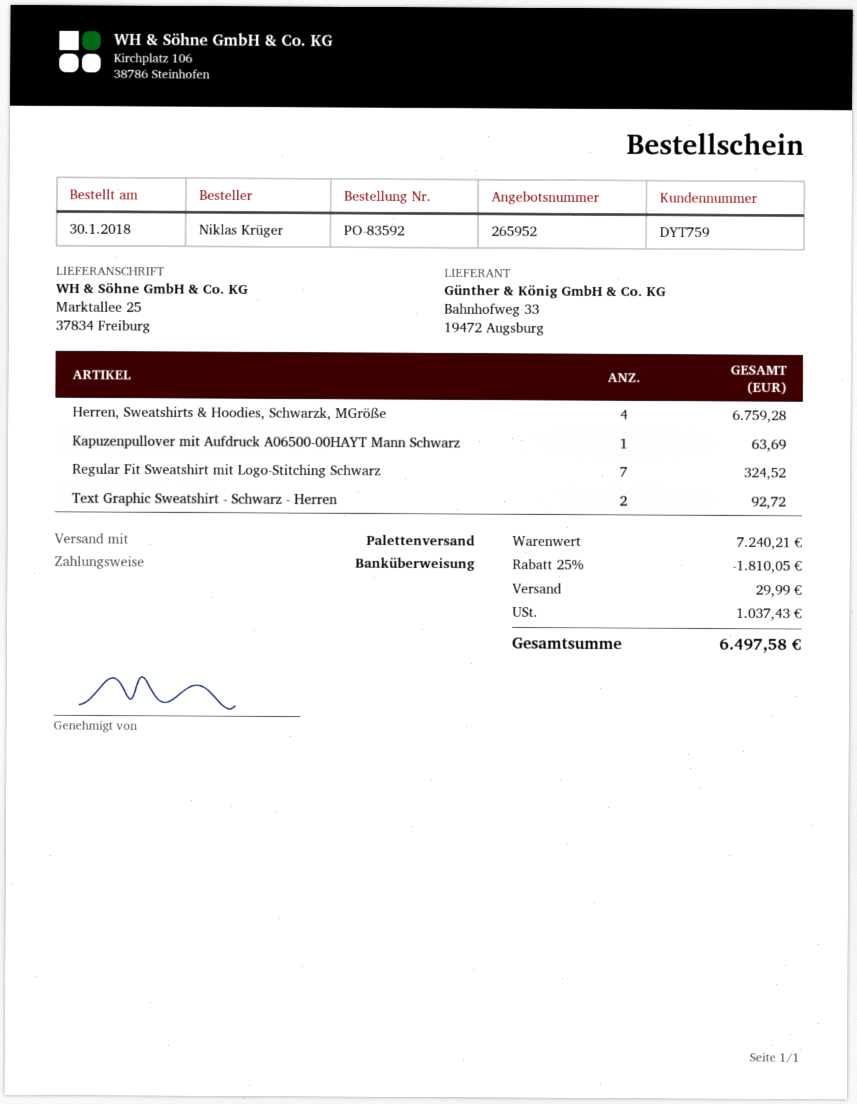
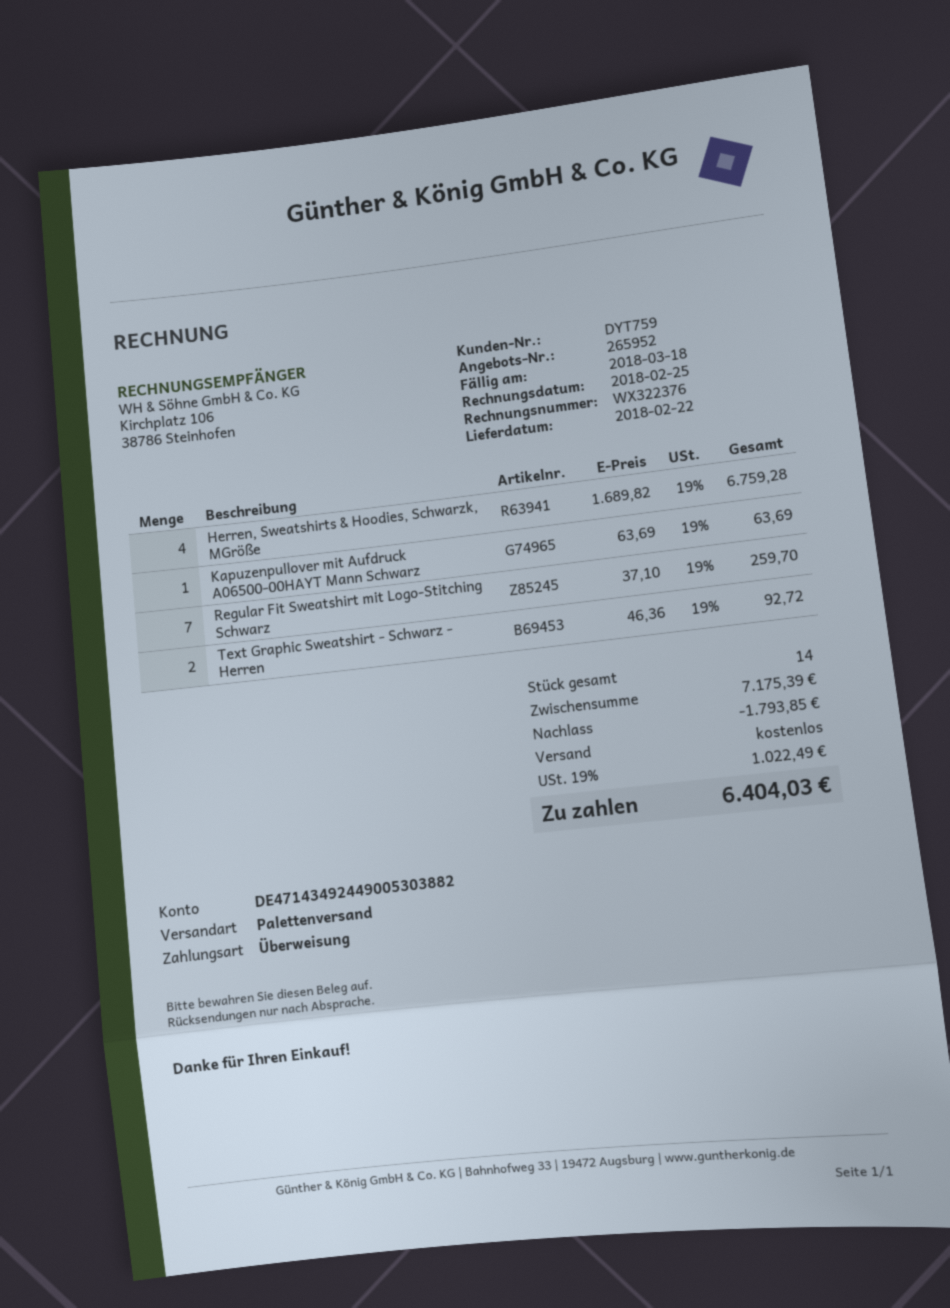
Regular Fit Sweatshirt mit Logo-Stitching Schwarz: 7 for 324.52 -> 7 for 259.70
subtotal: 7240.21 -> 7175.39
discount: 1810.05 -> 1793.85
shipping: 29.99 -> 0.00
tax: 1037.43 -> 1022.49
total: 6497.58 -> 6404.03

